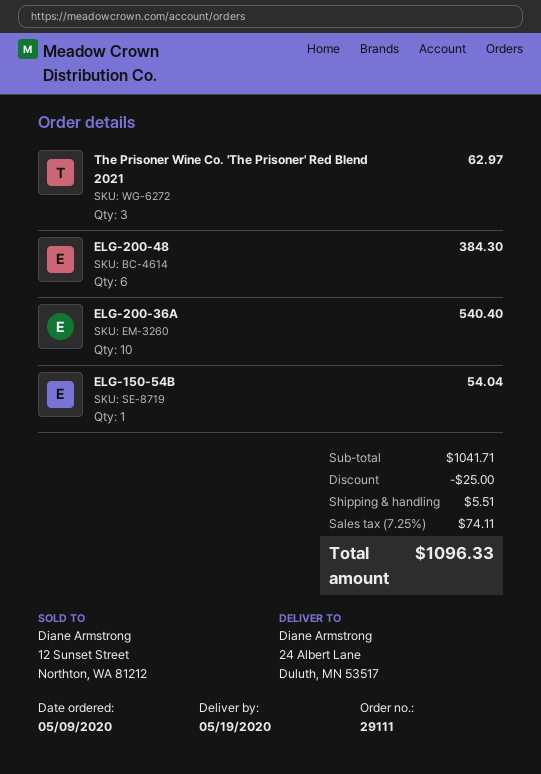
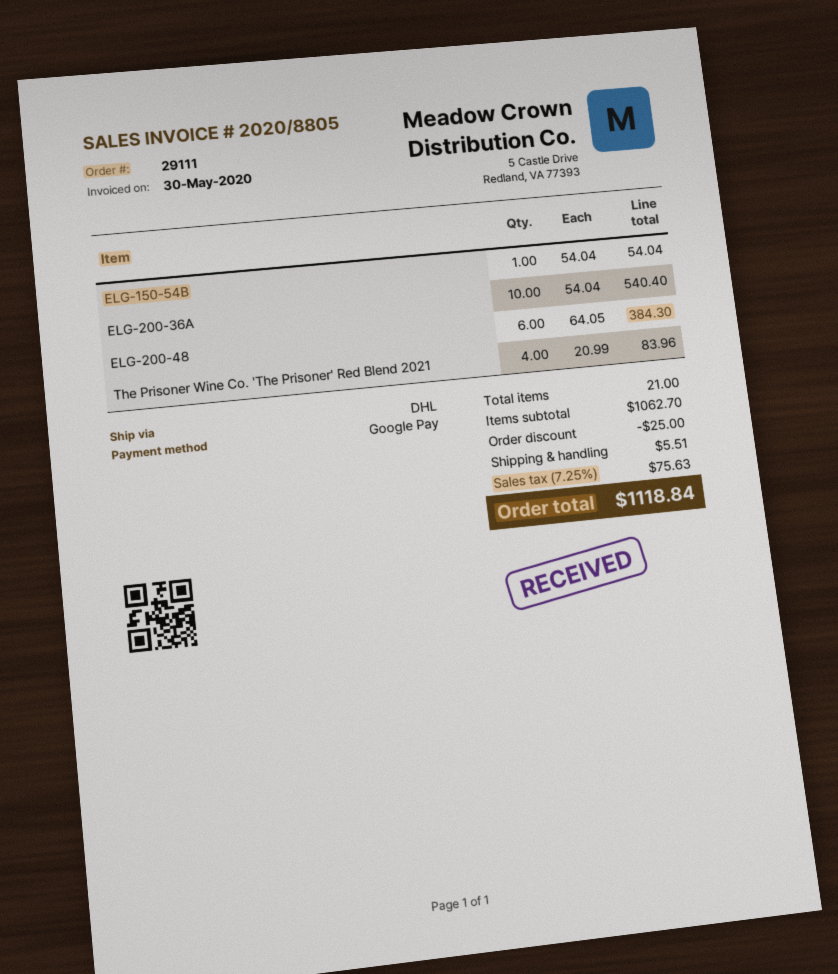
The Prisoner Wine Co. 'The Prisoner' Red Blend 2021: 3 for 62.97 -> 4 for 83.96
subtotal: 1041.71 -> 1062.70
tax: 7.25% = 74.11 -> 7.25% = 75.63
total: 1096.33 -> 1118.84

